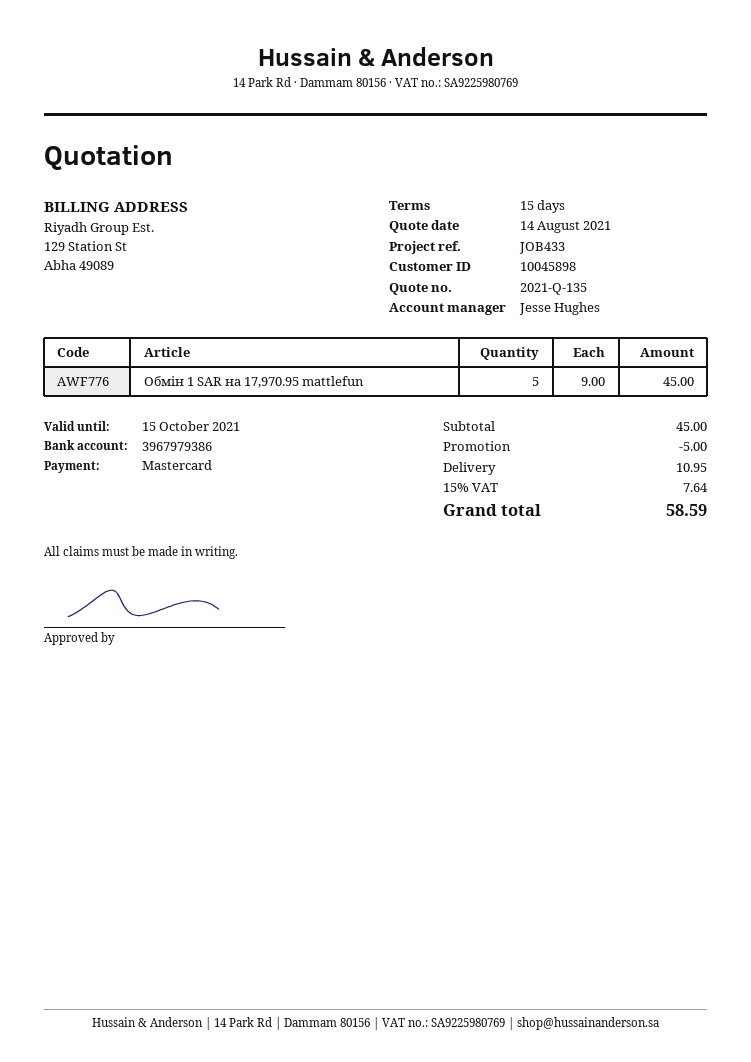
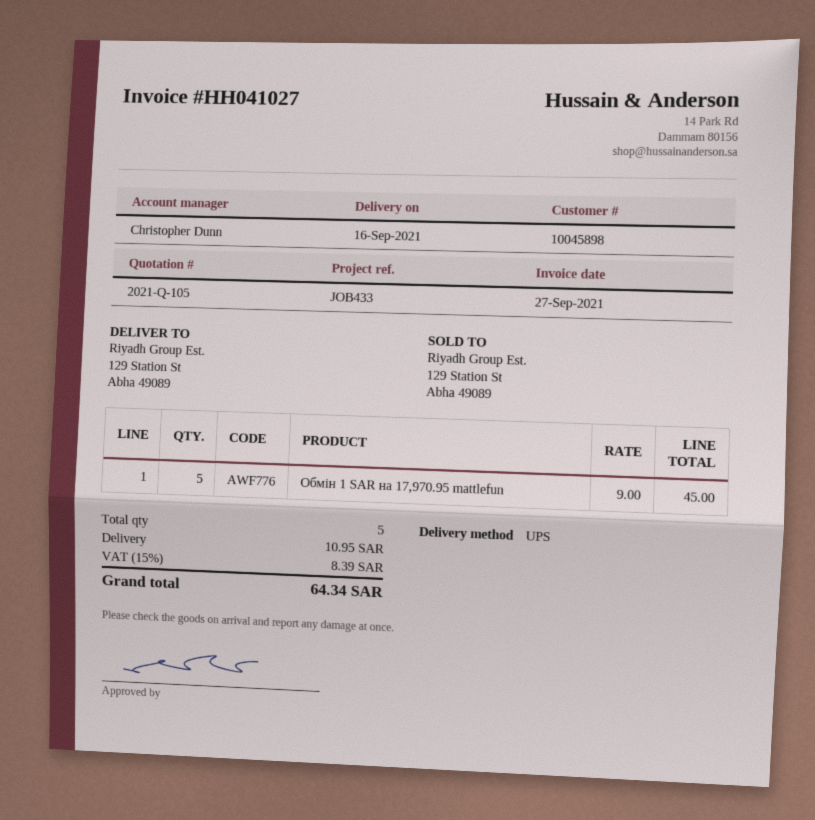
quote number: 2021-Q-135 -> 2021-Q-105
sales rep: Jesse Hughes -> Christopher Dunn
discount: 5.00 -> none
tax: 15% = 7.64 -> 15% = 8.39
total: 58.59 -> 64.34

